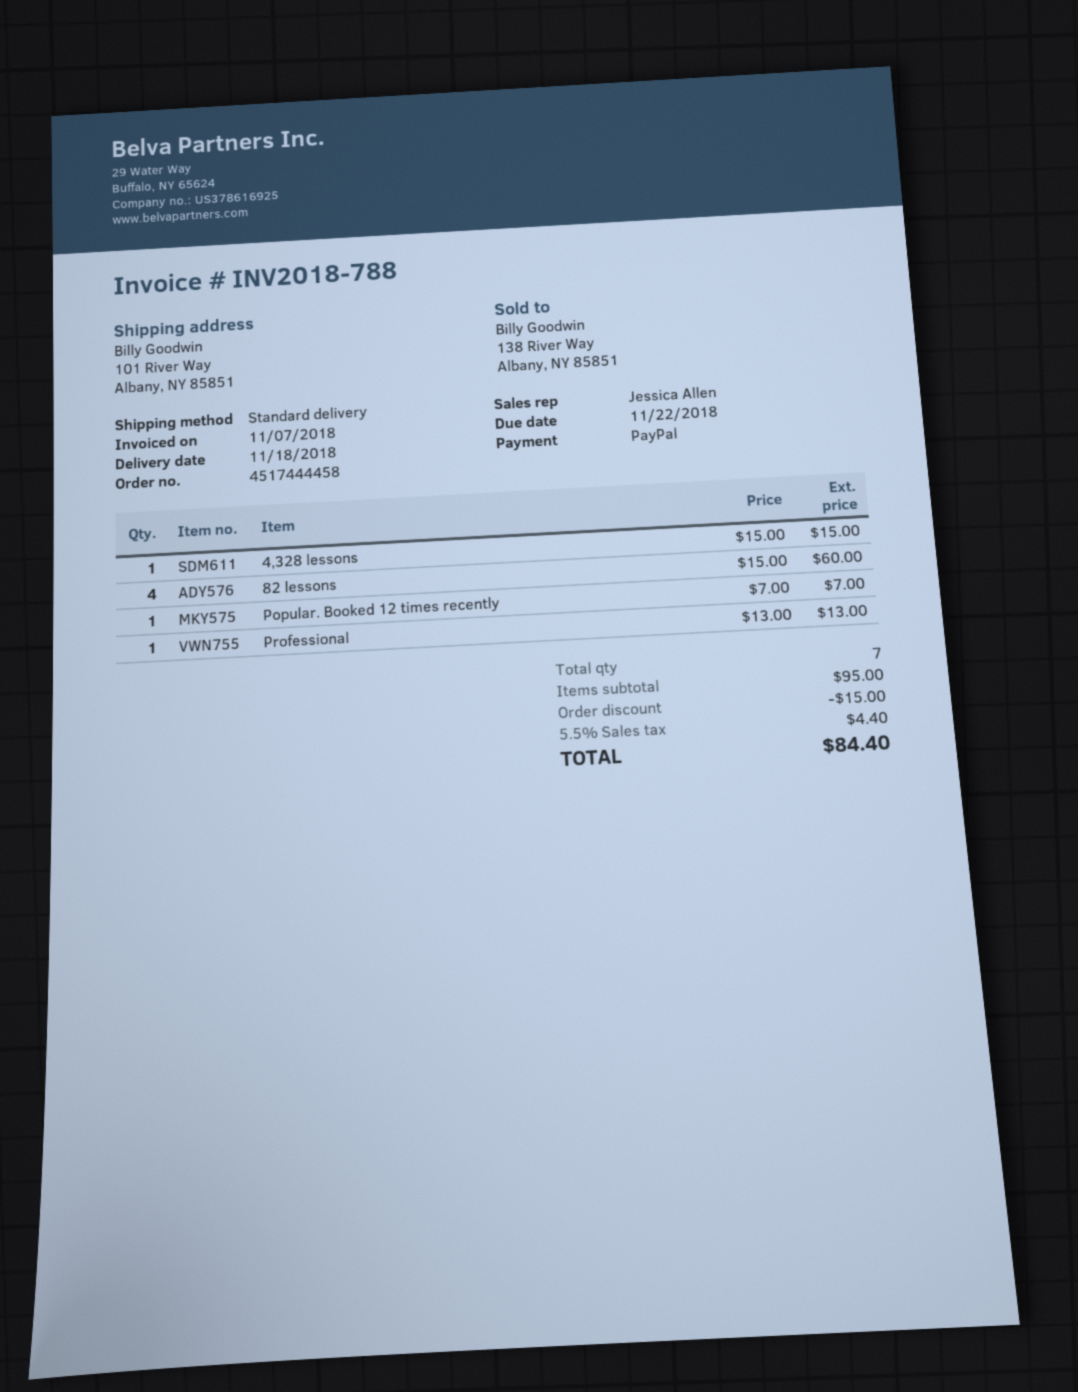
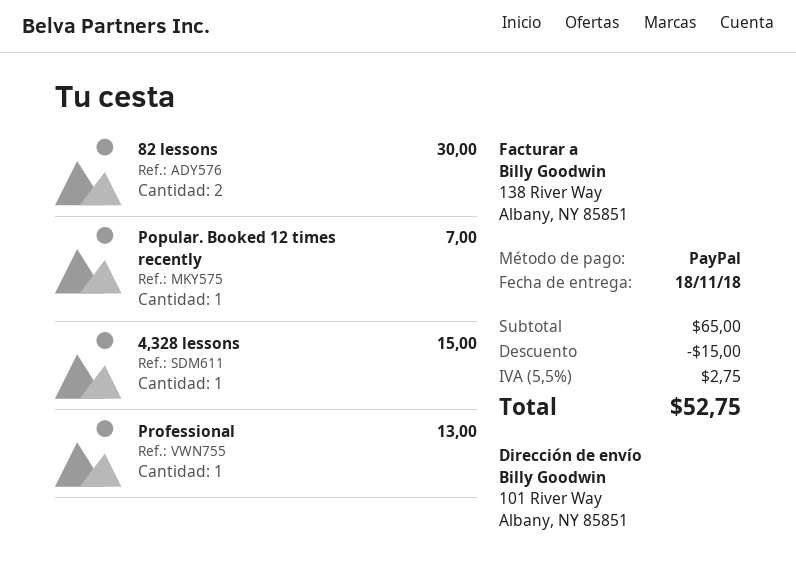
82 lessons: 4 for 60.00 -> 2 for 30.00
subtotal: 95.00 -> 65.00
tax: 5.5% = 4.40 -> 5.5% = 2.75
total: 84.40 -> 52.75

